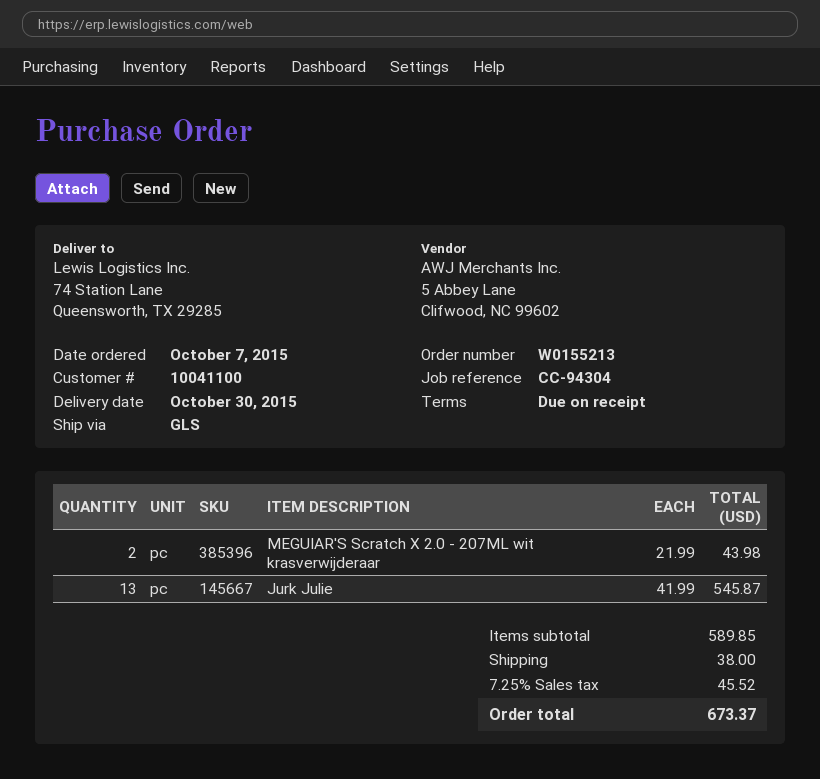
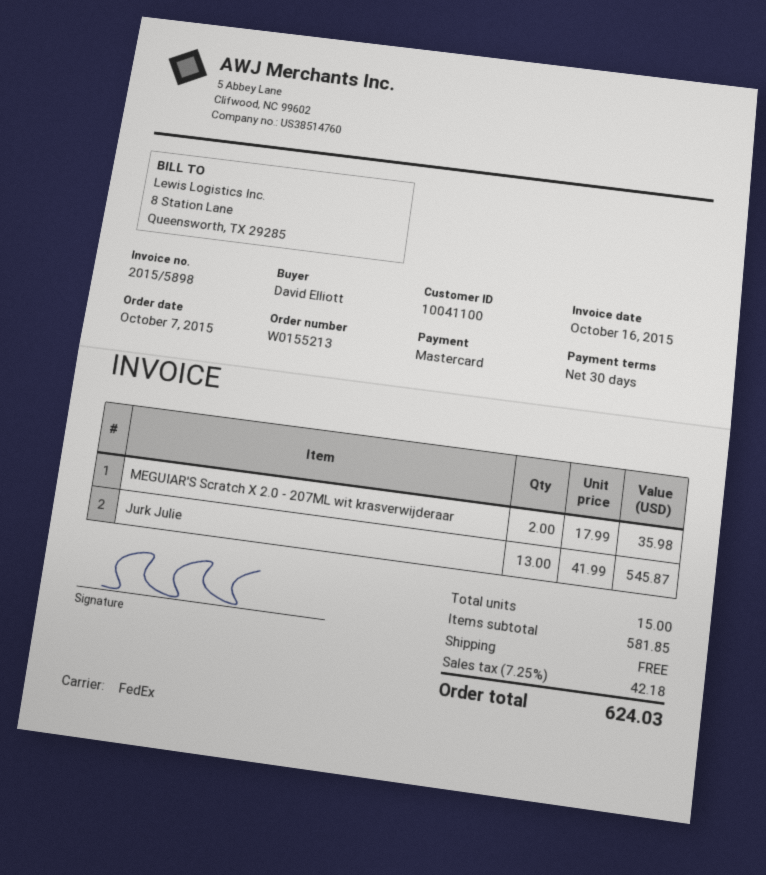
payment terms: on receipt -> 30 days
shipping method: GLS -> FedEx
MEGUIAR'S Scratch X 2.0 - 207ML wit krasverwijderaar: 2 x 21.99 = 43.98 -> 2 x 17.99 = 35.98
subtotal: 589.85 -> 581.85
shipping: 38.00 -> 0.00
tax: 7.25% = 45.52 -> 7.25% = 42.18
total: 673.37 -> 624.03

